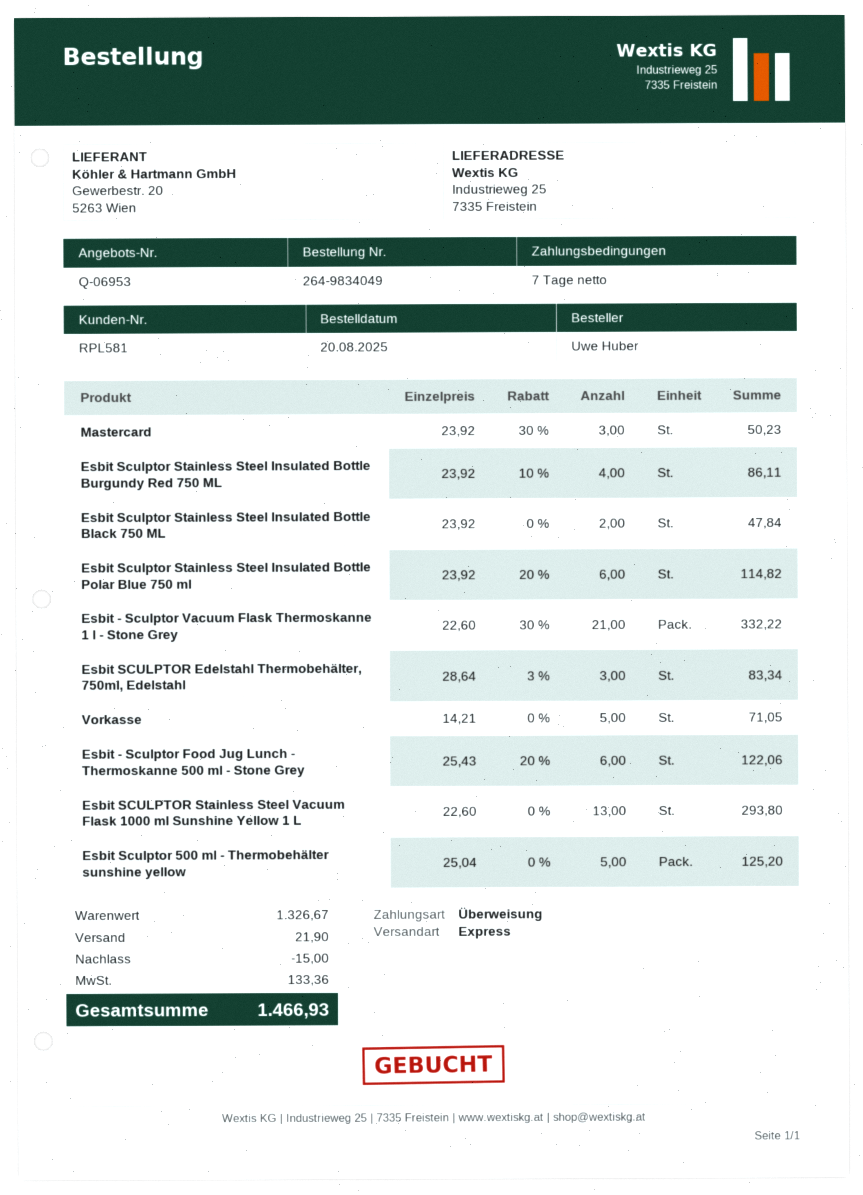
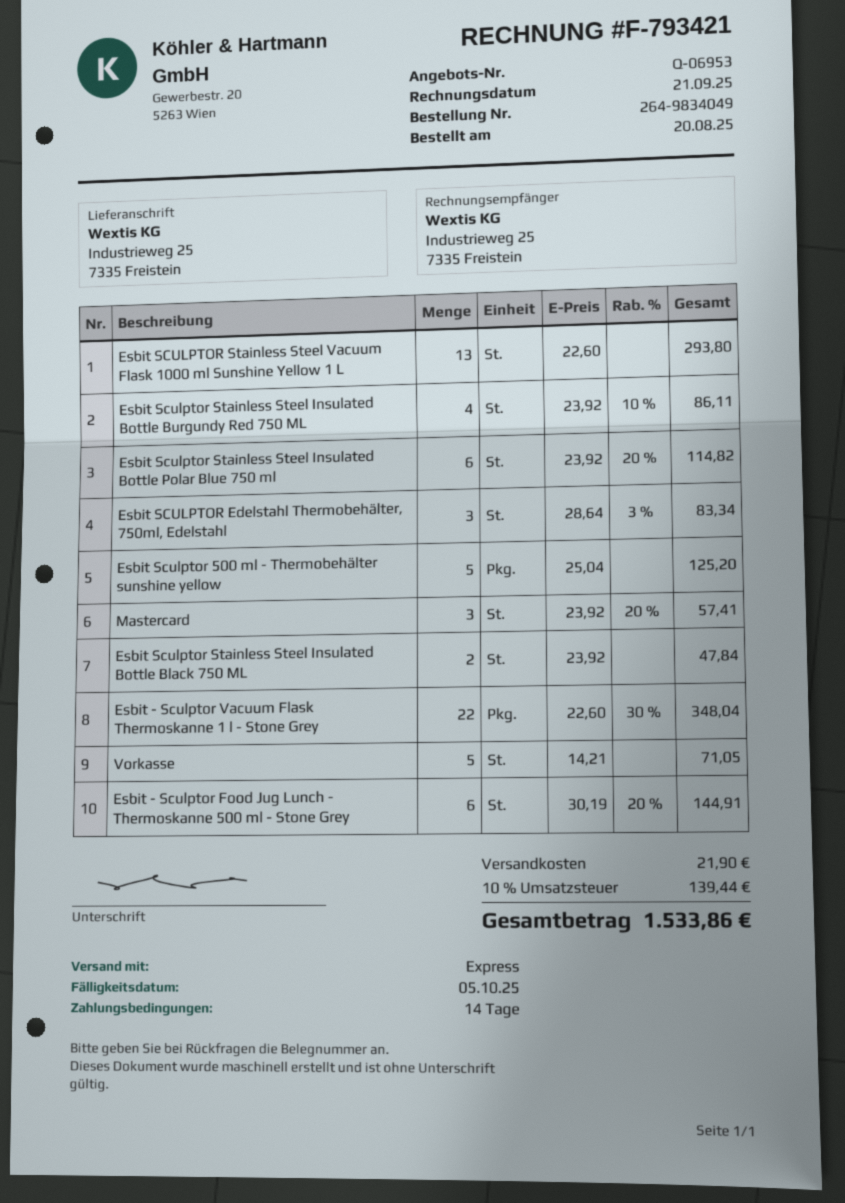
payment terms: 7 days -> 14 days
Mastercard: 3 x 23.92 - 30% = 50.23 -> 3 x 23.92 - 20% = 57.41
Esbit - Sculptor Vacuum Flask Thermoskanne 1 l - Stone Grey: 21 x 22.60 - 30% = 332.22 -> 22 x 22.60 - 30% = 348.04
Esbit - Sculptor Food Jug Lunch - Thermoskanne 500 ml - Stone Grey: 6 x 25.43 - 20% = 122.06 -> 6 x 30.19 - 20% = 144.91
discount: 15.00 -> none
tax: 133.36 -> 139.44
total: 1466.93 -> 1533.86

